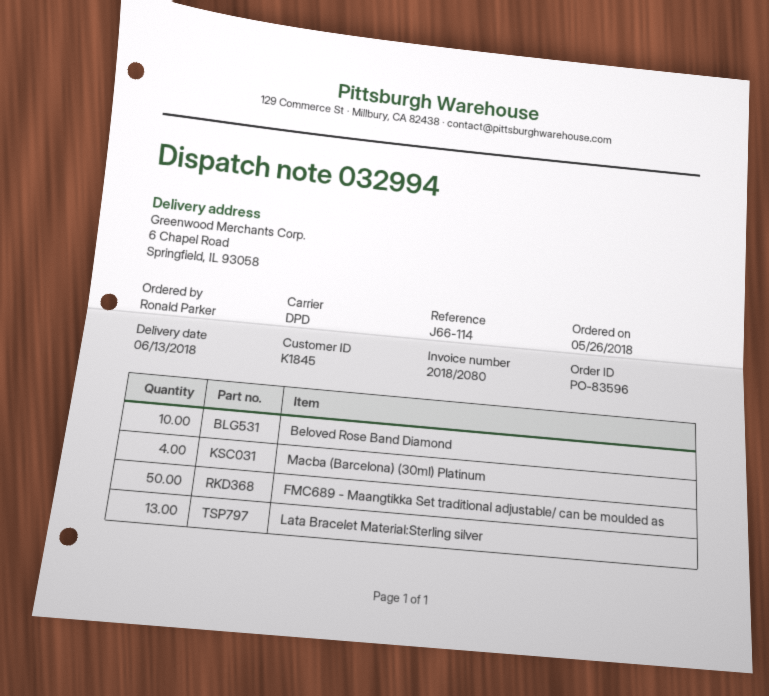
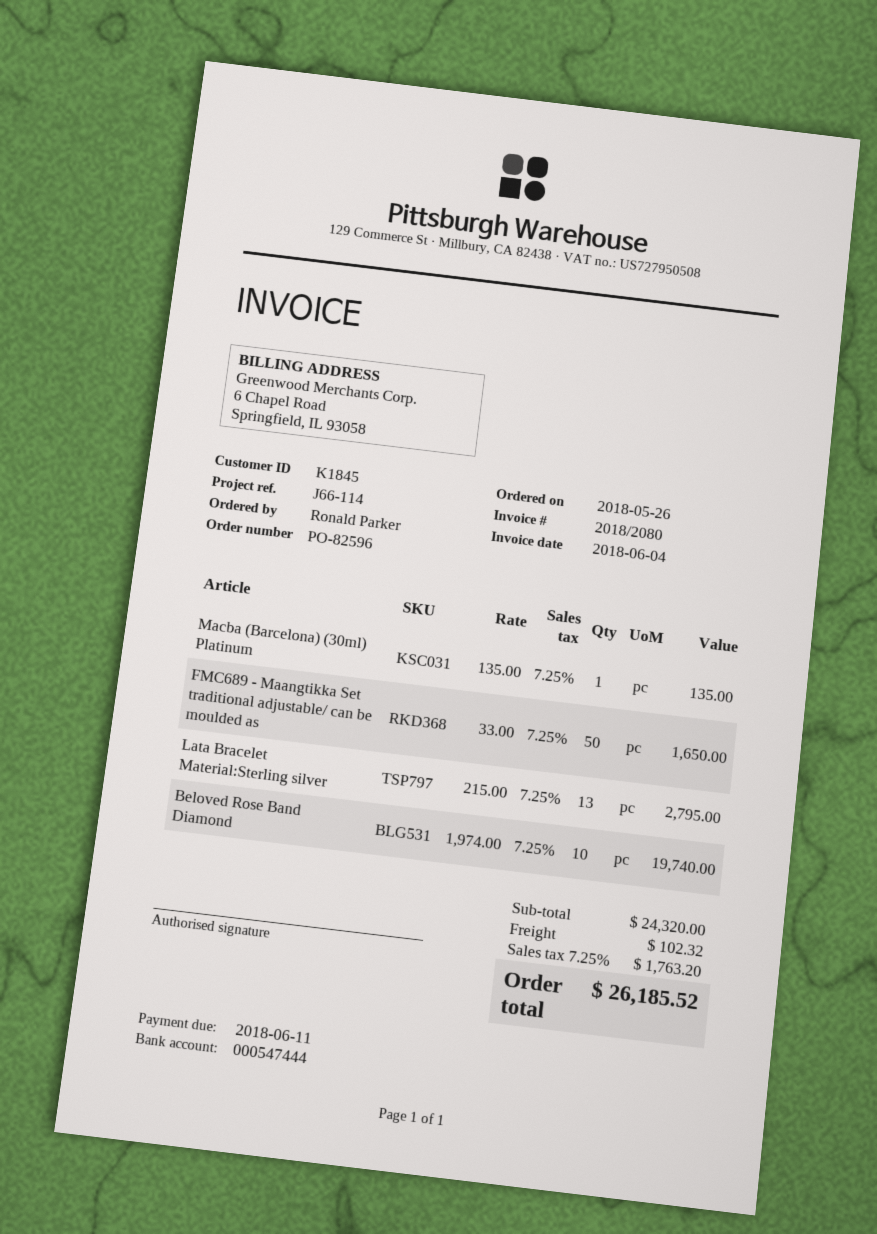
order number: PO-83596 -> PO-82596
Macba (Barcelona) (30ml) Platinum: 4 -> 1

